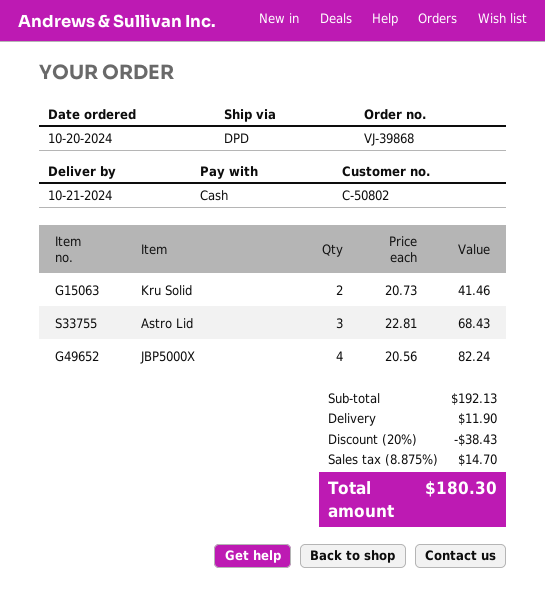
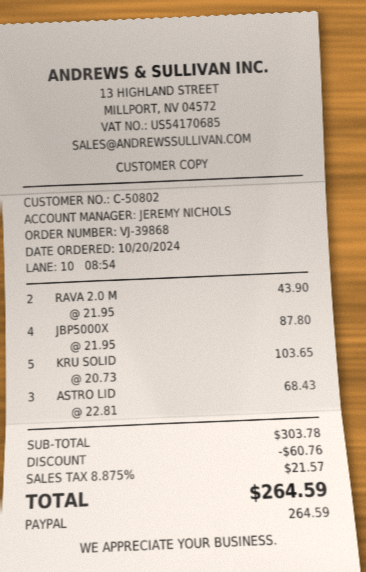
payment method: cash -> PayPal
Kru Solid: 2 x 20.73 = 41.46 -> 5 x 20.73 = 103.65
JBP5000X: 4 x 20.56 = 82.24 -> 4 x 21.95 = 87.80
RAVA 2.0 M: none -> 2 x 21.95 = 43.90
subtotal: 192.13 -> 303.78
discount: 38.43 -> 60.76
shipping: 11.90 -> none
tax: 8.875% = 14.70 -> 8.875% = 21.57
total: 180.30 -> 264.59

